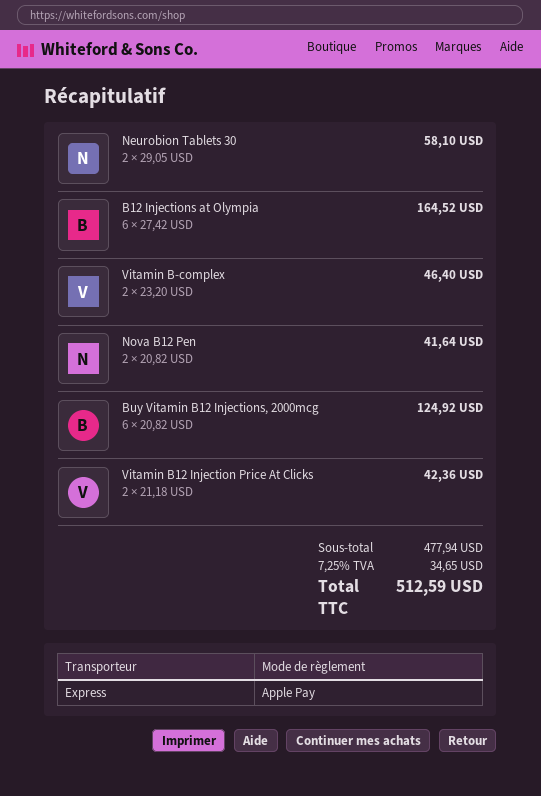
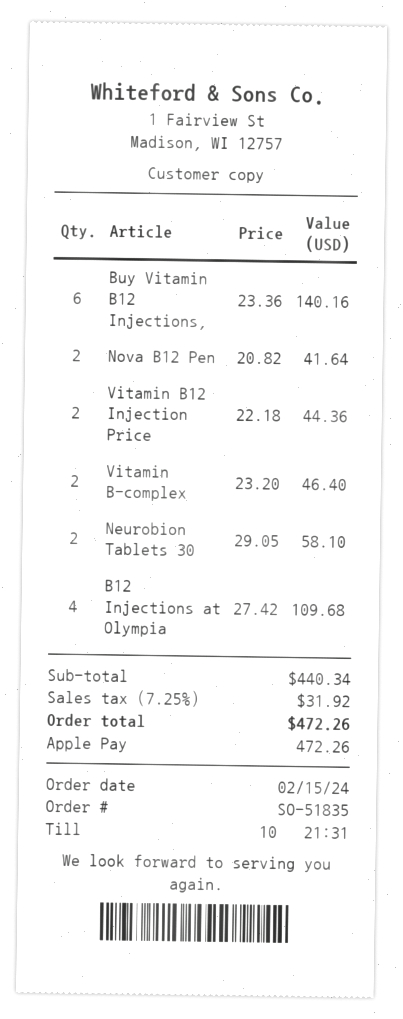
B12 Injections at Olympia: 6 x 27.42 = 164.52 -> 4 x 27.42 = 109.68
Buy Vitamin B12 Injections, 2000mcg: 6 x 20.82 = 124.92 -> 6 x 23.36 = 140.16
Vitamin B12 Injection Price At Clicks: 2 x 21.18 = 42.36 -> 2 x 22.18 = 44.36
subtotal: 477.94 -> 440.34
tax: 7.25% = 34.65 -> 7.25% = 31.92
total: 512.59 -> 472.26

